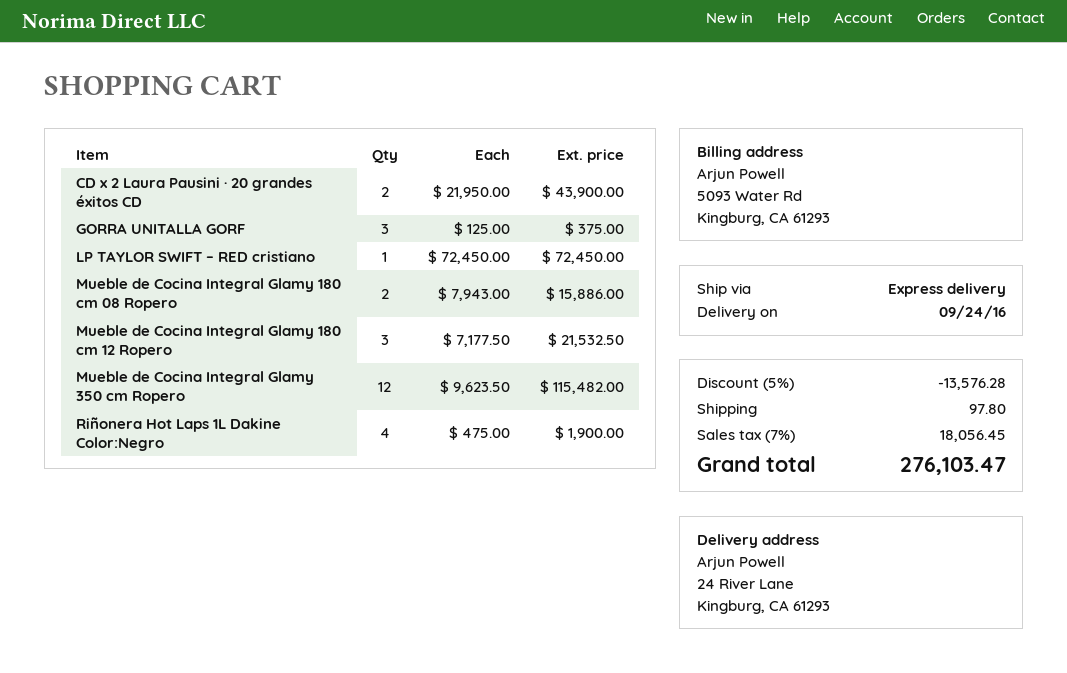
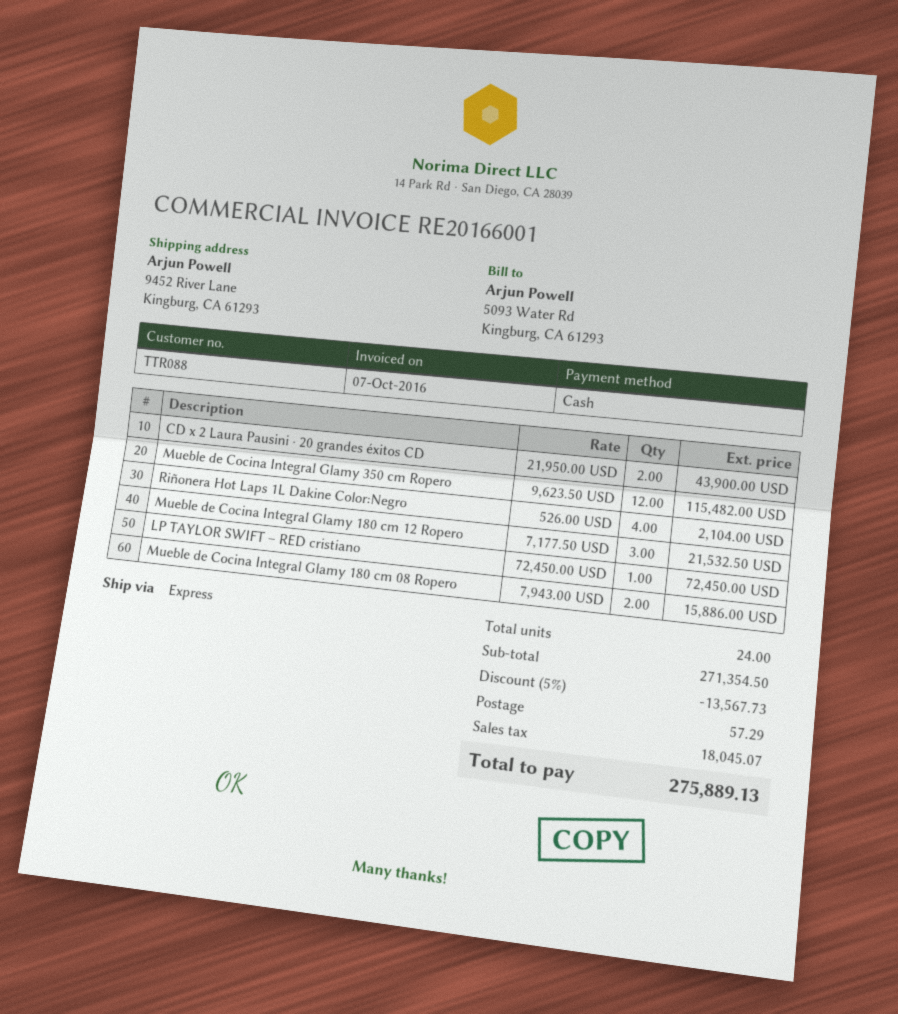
ship to: 24 River Lane, Kingburg, CA 61293 -> 9452 River Lane, Kingburg, CA 61293
GORRA UNITALLA GORF: 3 x 125.00 = 375.00 -> none
Riñonera Hot Laps 1L Dakine Color:Negro: 4 x 475.00 = 1900.00 -> 4 x 526.00 = 2104.00
discount: 5% = 13576.28 -> 5% = 13567.73
shipping: 97.80 -> 57.29
tax: 18056.45 -> 18045.07
total: 276103.47 -> 275889.13

